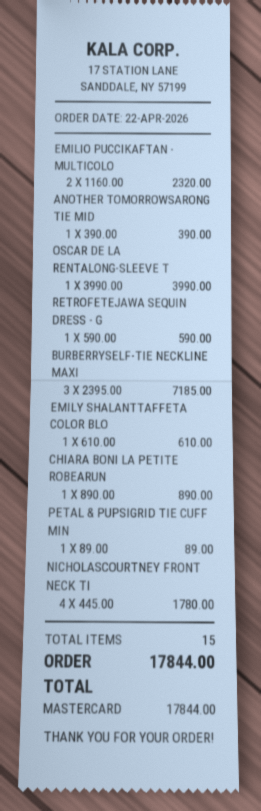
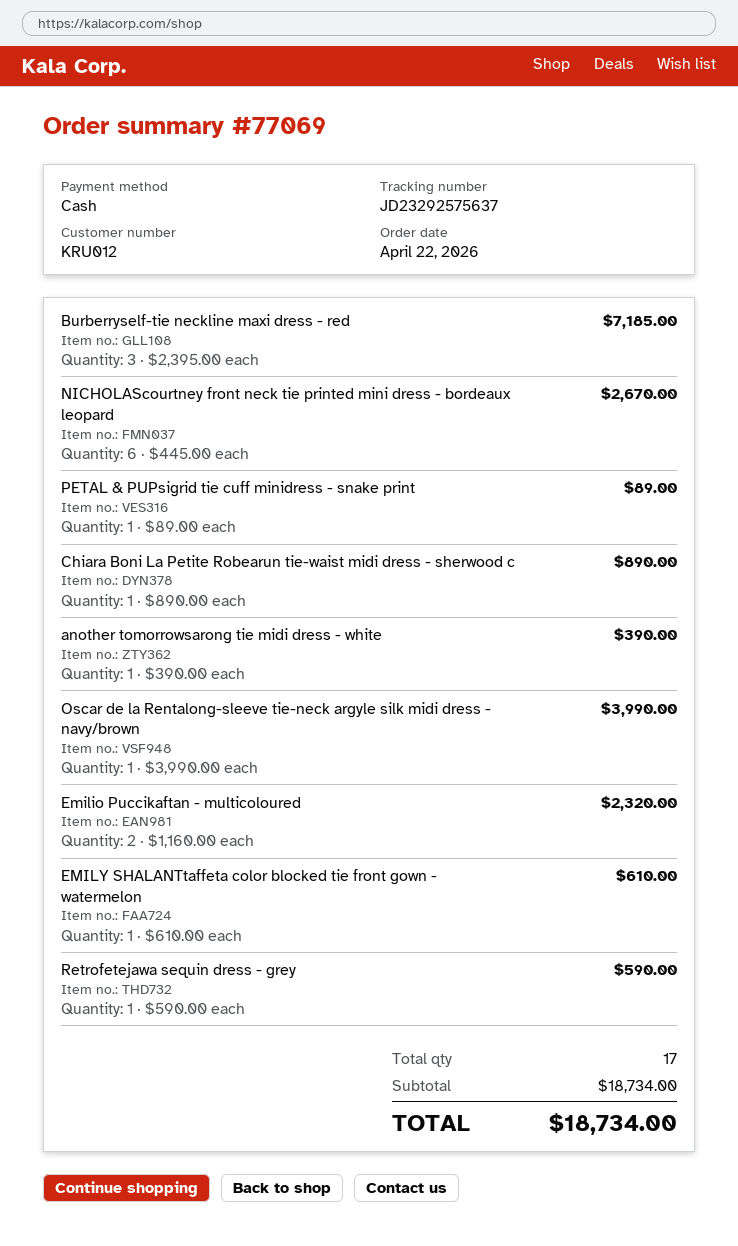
payment method: Mastercard -> cash
NICHOLASCOURTNEY FRONT NECK TI: 4 x 445.00 = 1780.00 -> 6 x 445.00 = 2670.00
total quantity: 15 -> 17
total: 17844.00 -> 18734.00

